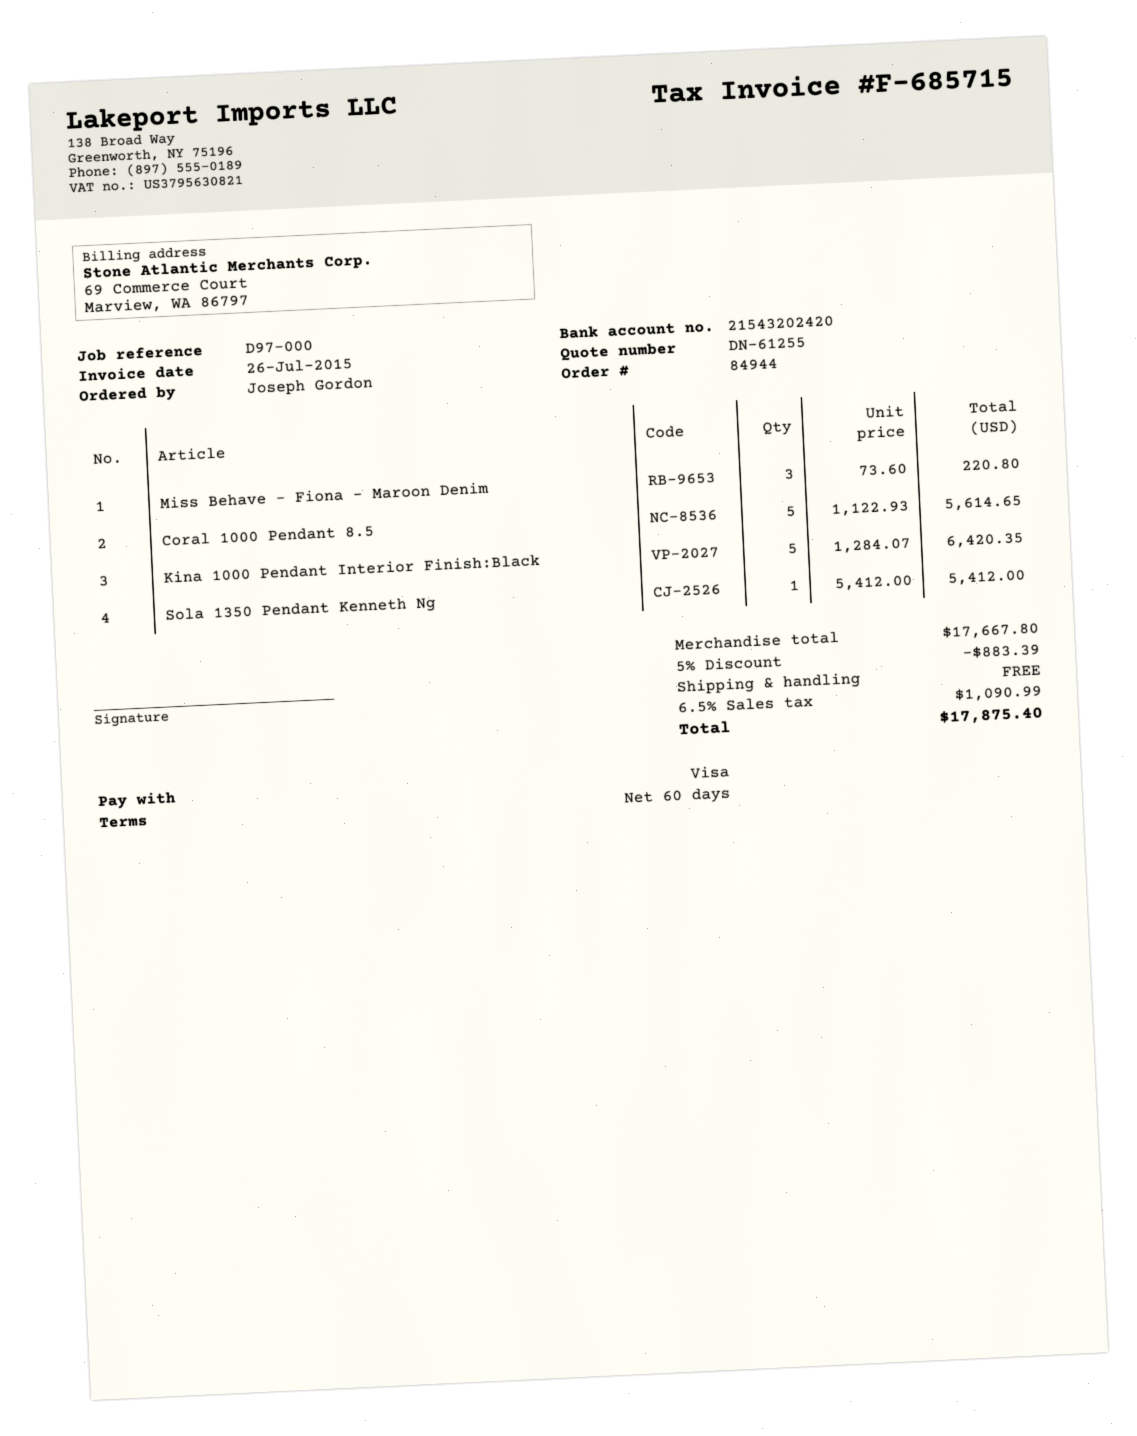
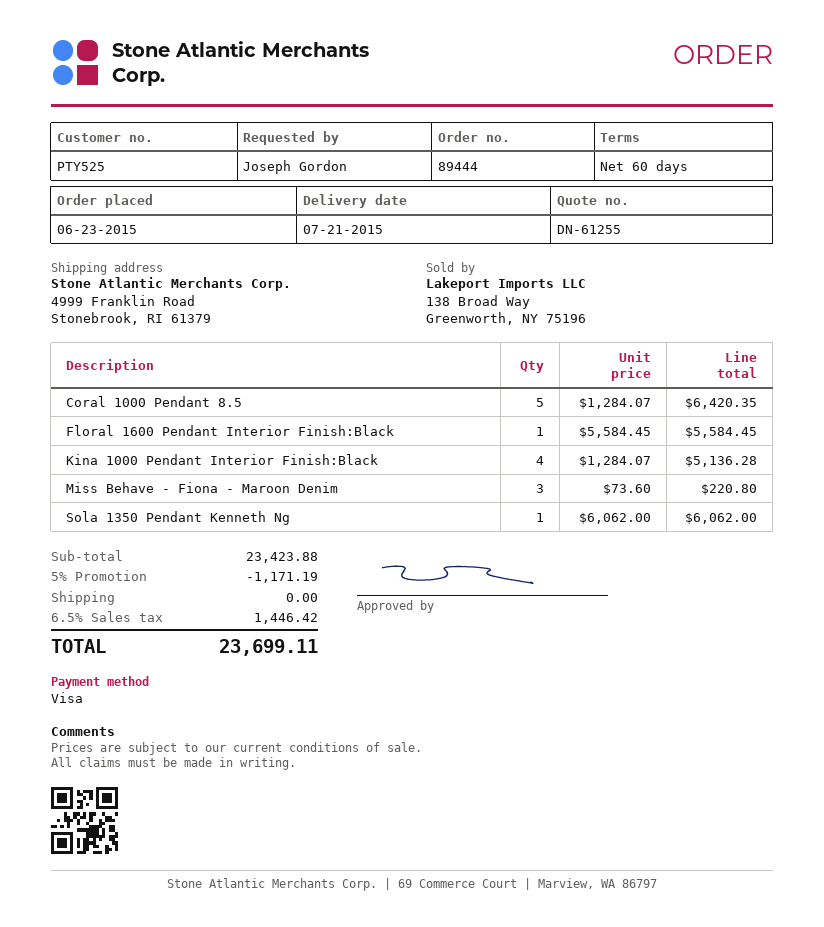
order number: 84944 -> 89444
Coral 1000 Pendant 8.5: 5 x 1122.93 = 5614.65 -> 5 x 1284.07 = 6420.35
Kina 1000 Pendant Interior Finish:Black: 5 x 1284.07 = 6420.35 -> 4 x 1284.07 = 5136.28
Sola 1350 Pendant Kenneth Ng: 1 x 5412.00 = 5412.00 -> 1 x 6062.00 = 6062.00
Floral 1600 Pendant Interior Finish:Black: none -> 1 x 5584.45 = 5584.45
subtotal: 17667.80 -> 23423.88
discount: 5% = 883.39 -> 5% = 1171.19
tax: 6.5% = 1090.99 -> 6.5% = 1446.42
total: 17875.40 -> 23699.11

